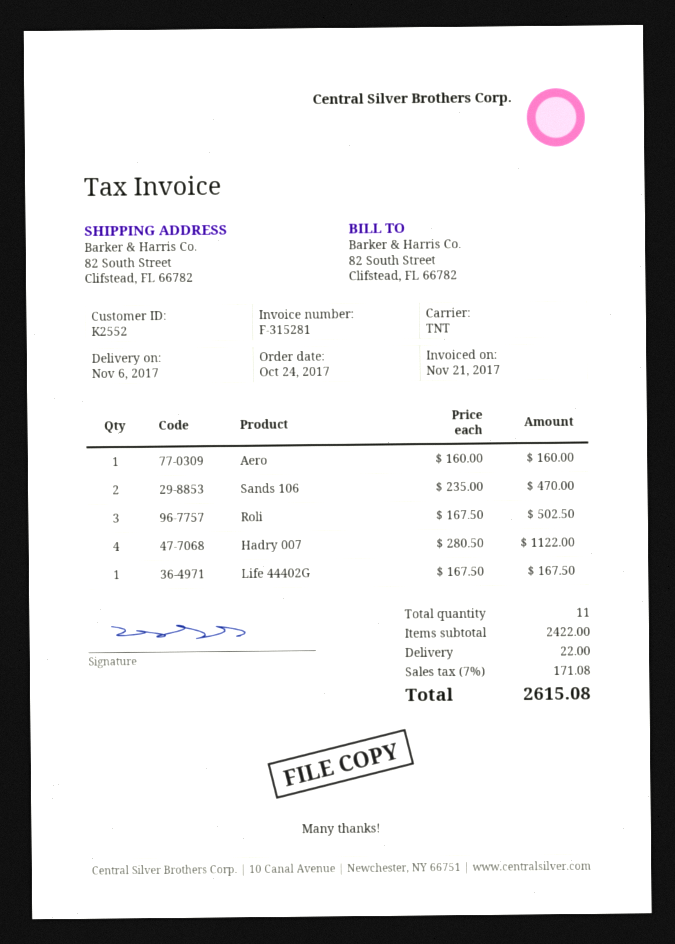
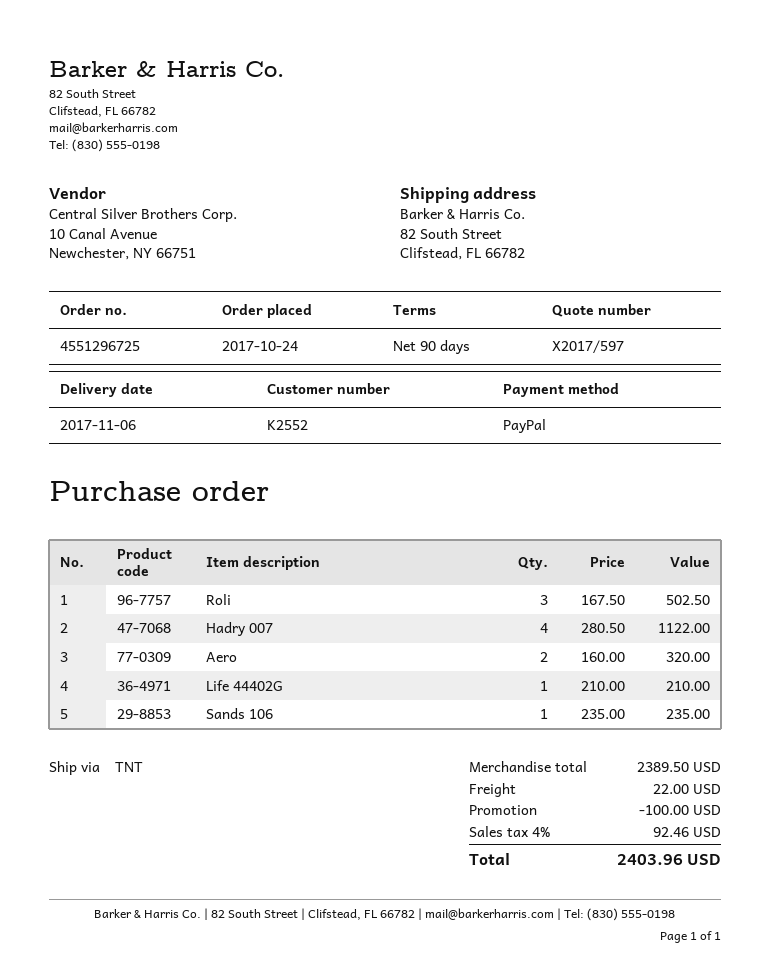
Aero: 1 x 160.00 = 160.00 -> 2 x 160.00 = 320.00
Sands 106: 2 x 235.00 = 470.00 -> 1 x 235.00 = 235.00
Life 44402G: 1 x 167.50 = 167.50 -> 1 x 210.00 = 210.00
subtotal: 2422.00 -> 2389.50
discount: none -> 100.00
tax: 7% = 171.08 -> 4% = 92.46
total: 2615.08 -> 2403.96

